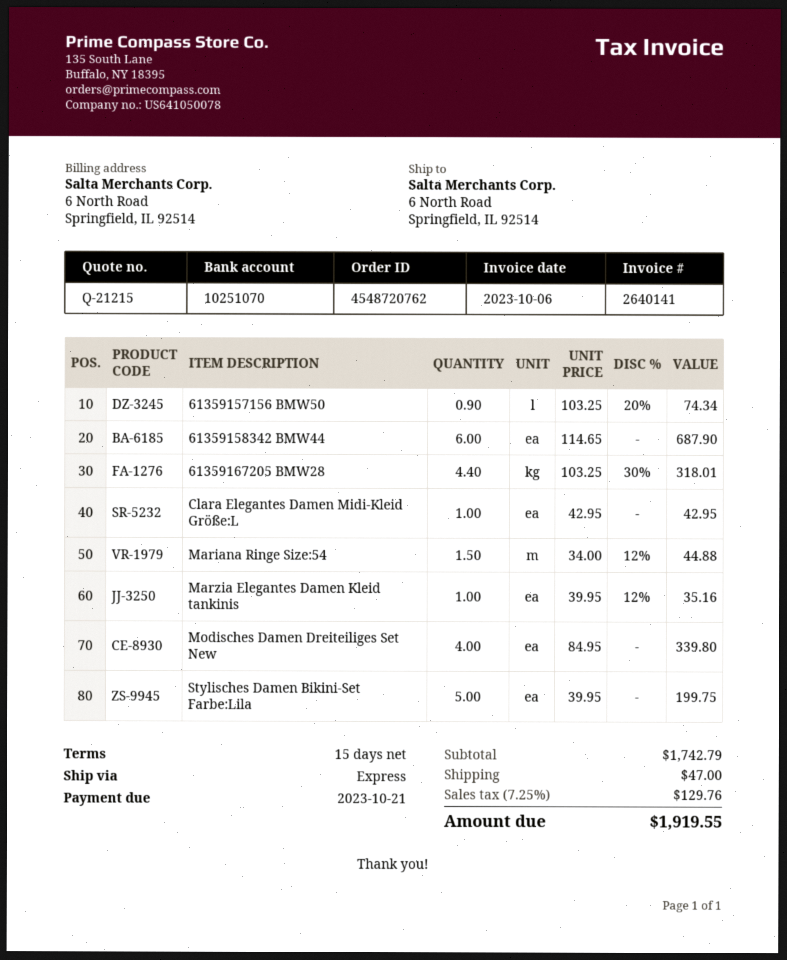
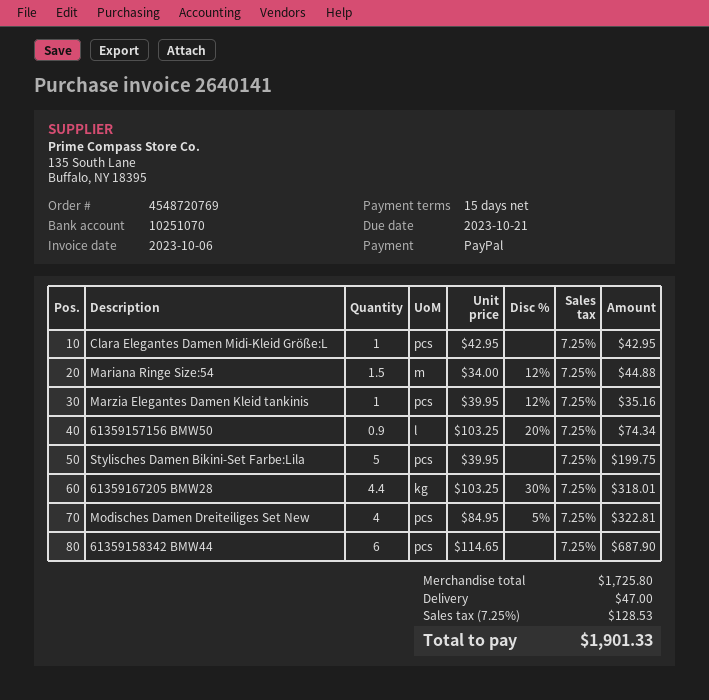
order number: 4548720762 -> 4548720769
Modisches Damen Dreiteiliges Set New: 4 x 84.95 = 339.80 -> 4 x 84.95 - 5% = 322.81
subtotal: 1742.79 -> 1725.80
tax: 7.25% = 129.76 -> 7.25% = 128.53
total: 1919.55 -> 1901.33

